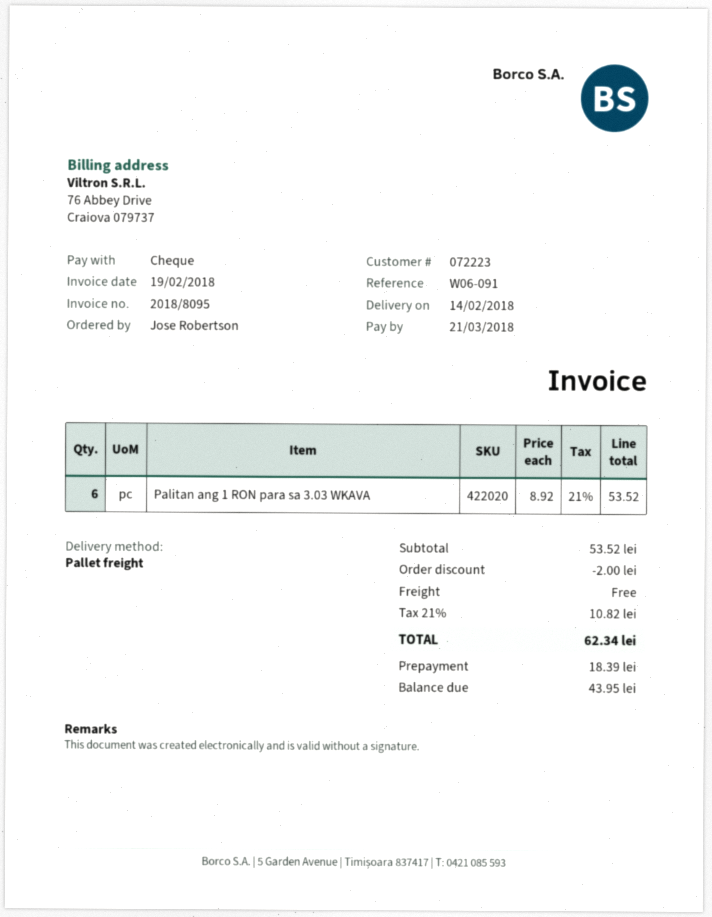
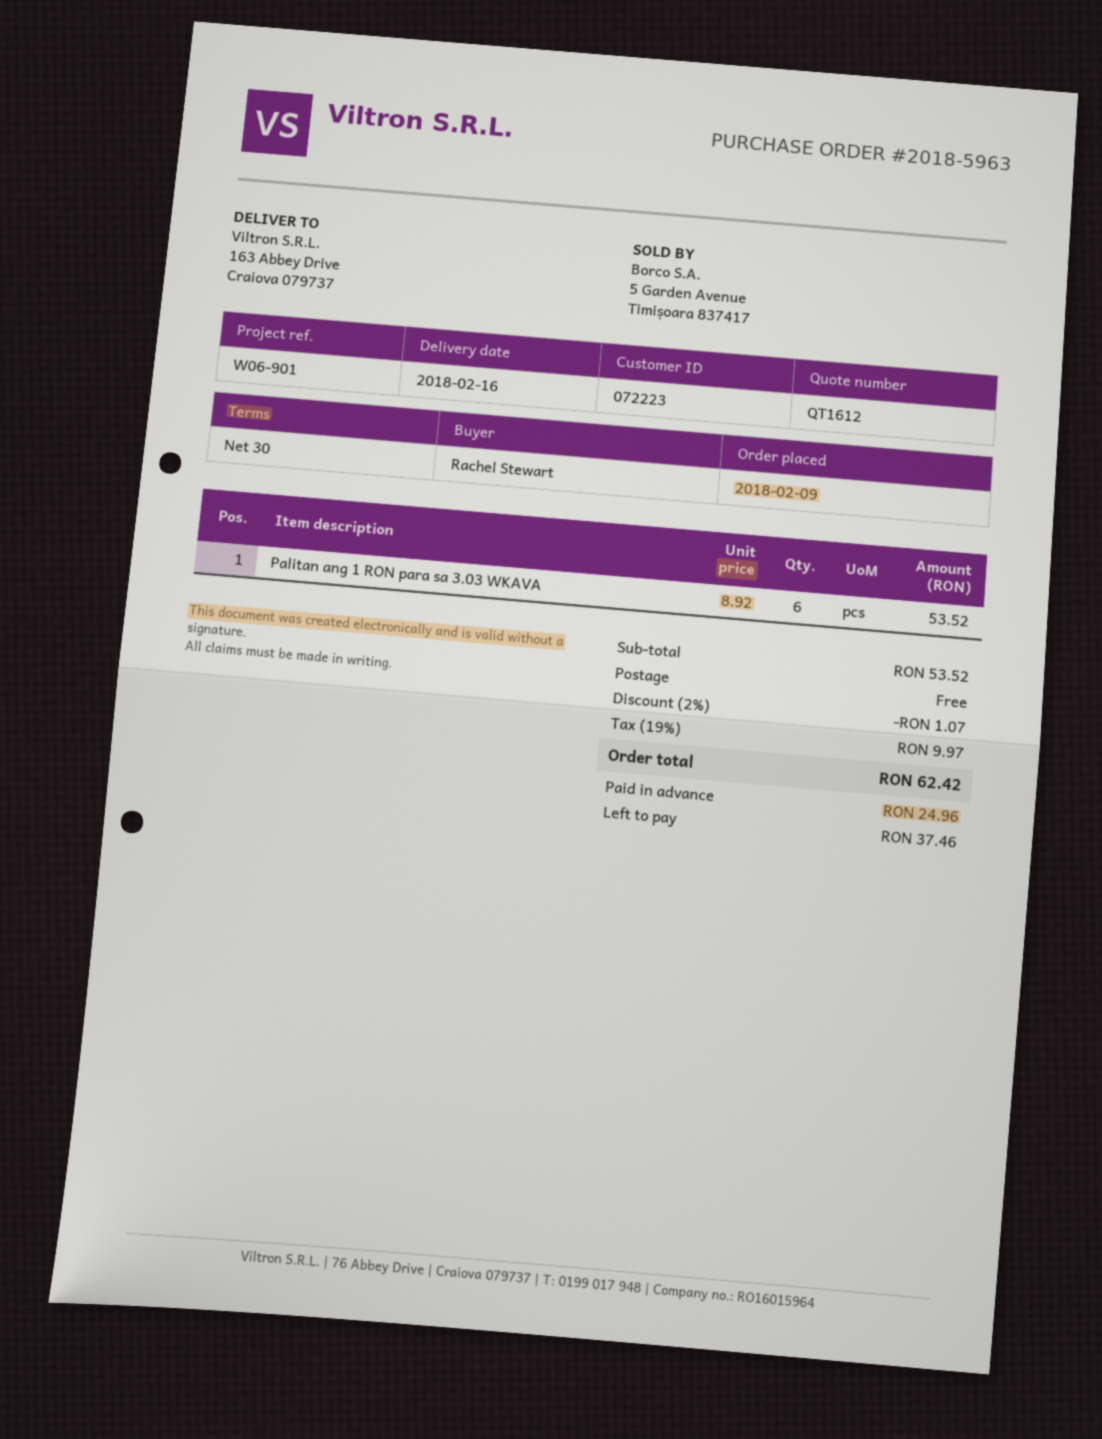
delivery date: 2018-02-14 -> 2018-02-16
reference: W06-091 -> W06-901
ordered by: Jose Robertson -> Rachel Stewart
discount: 2.00 -> 1.07
tax: 21% = 10.82 -> 19% = 9.97
total: 62.34 -> 62.42
deposit: 18.39 -> 24.96
balance: 43.95 -> 37.46

